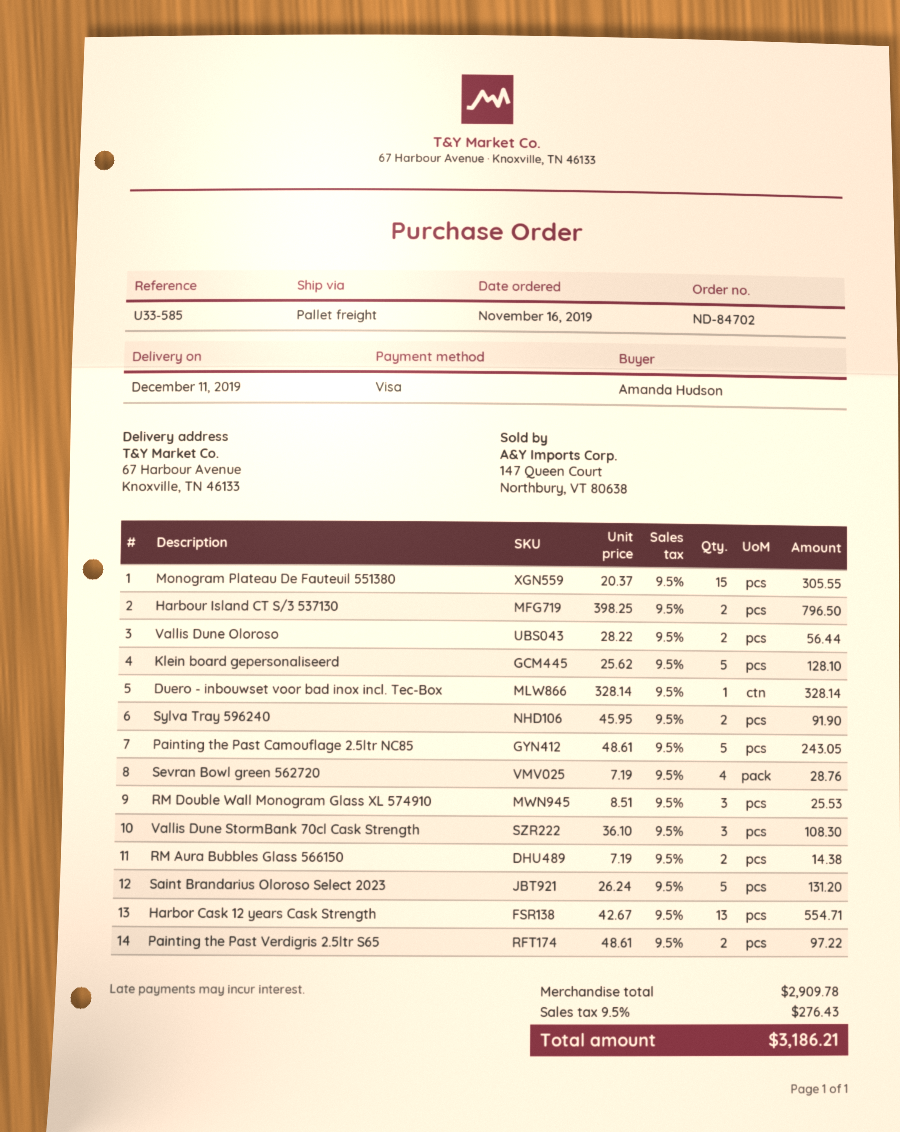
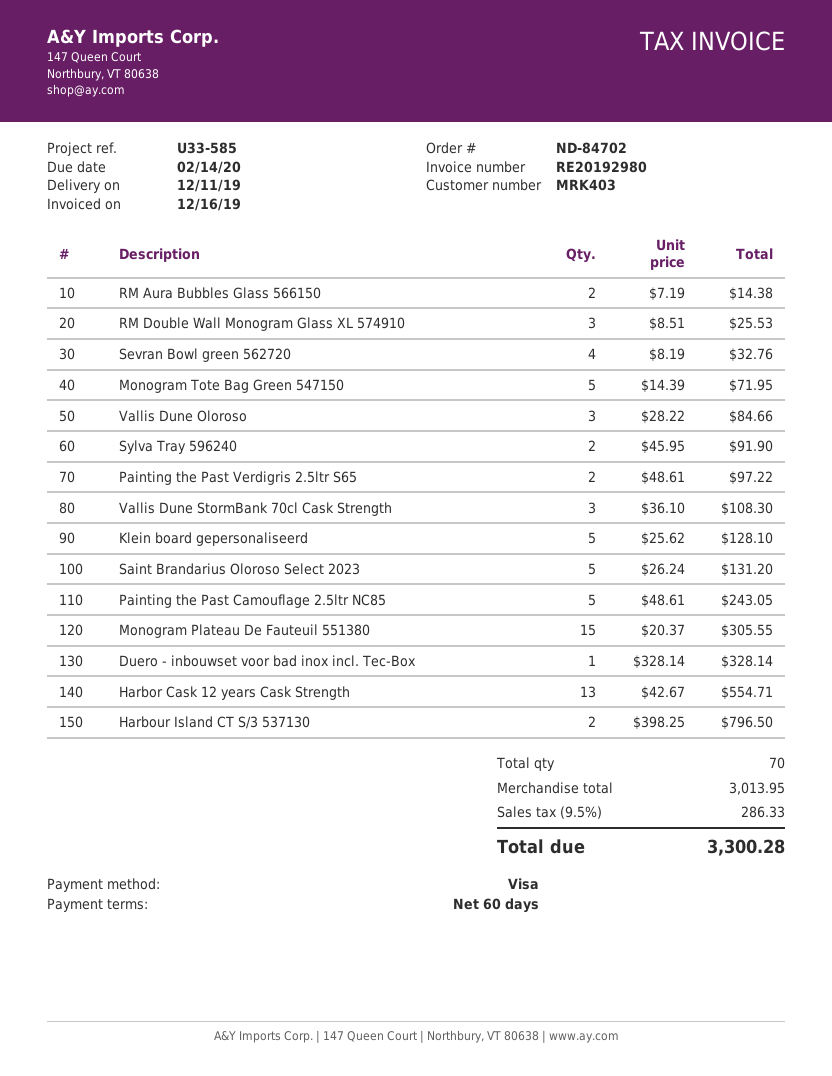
Vallis Dune Oloroso: 2 x 28.22 = 56.44 -> 3 x 28.22 = 84.66
Sevran Bowl green 562720: 4 x 7.19 = 28.76 -> 4 x 8.19 = 32.76
Monogram Tote Bag Green 547150: none -> 5 x 14.39 = 71.95
subtotal: 2909.78 -> 3013.95
tax: 9.5% = 276.43 -> 9.5% = 286.33
total: 3186.21 -> 3300.28

